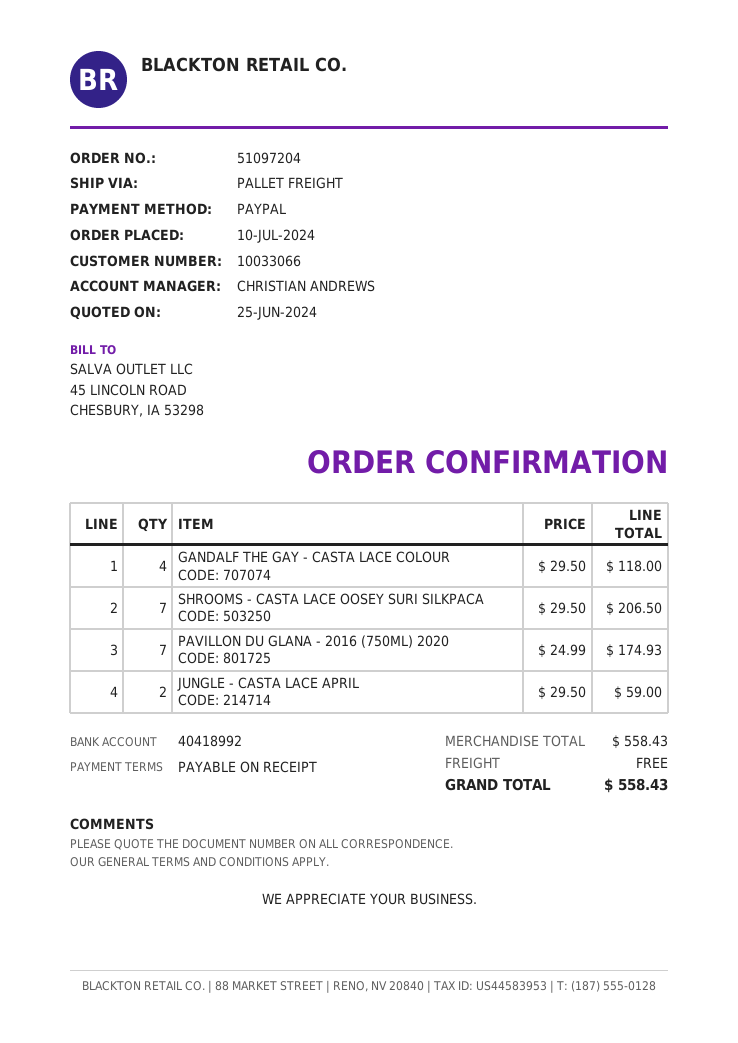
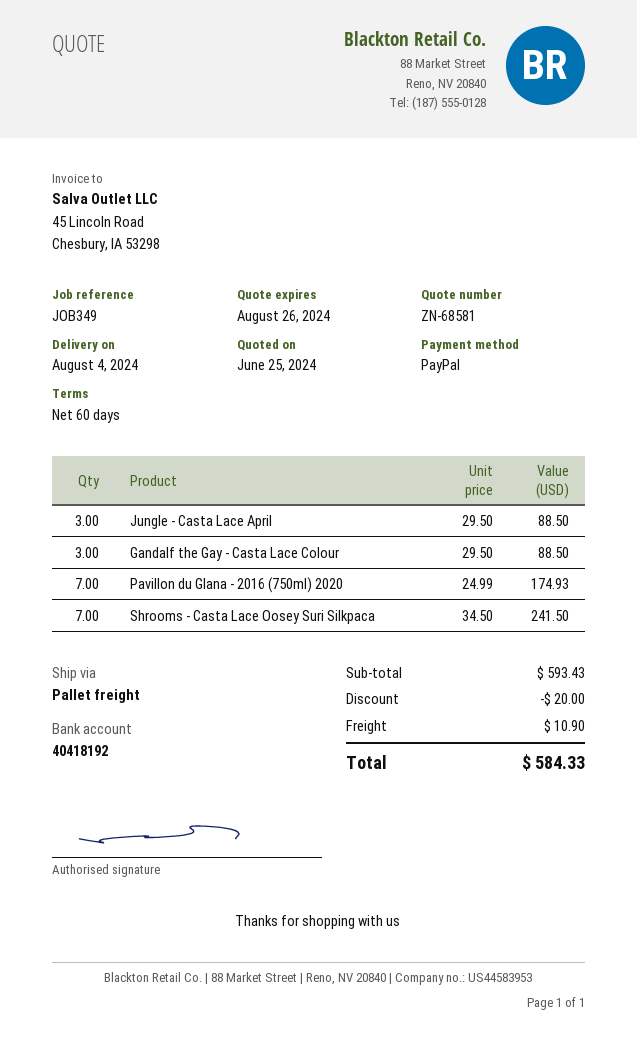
payment terms: on receipt -> 60 days
bank account: 40418992 -> 40418192
GANDALF THE GAY - CASTA LACE COLOUR: 4 x 29.50 = 118.00 -> 3 x 29.50 = 88.50
SHROOMS - CASTA LACE OOSEY SURI SILKPACA: 7 x 29.50 = 206.50 -> 7 x 34.50 = 241.50
JUNGLE - CASTA LACE APRIL: 2 x 29.50 = 59.00 -> 3 x 29.50 = 88.50
subtotal: 558.43 -> 593.43
discount: none -> 20.00
shipping: 0.00 -> 10.90
total: 558.43 -> 584.33

